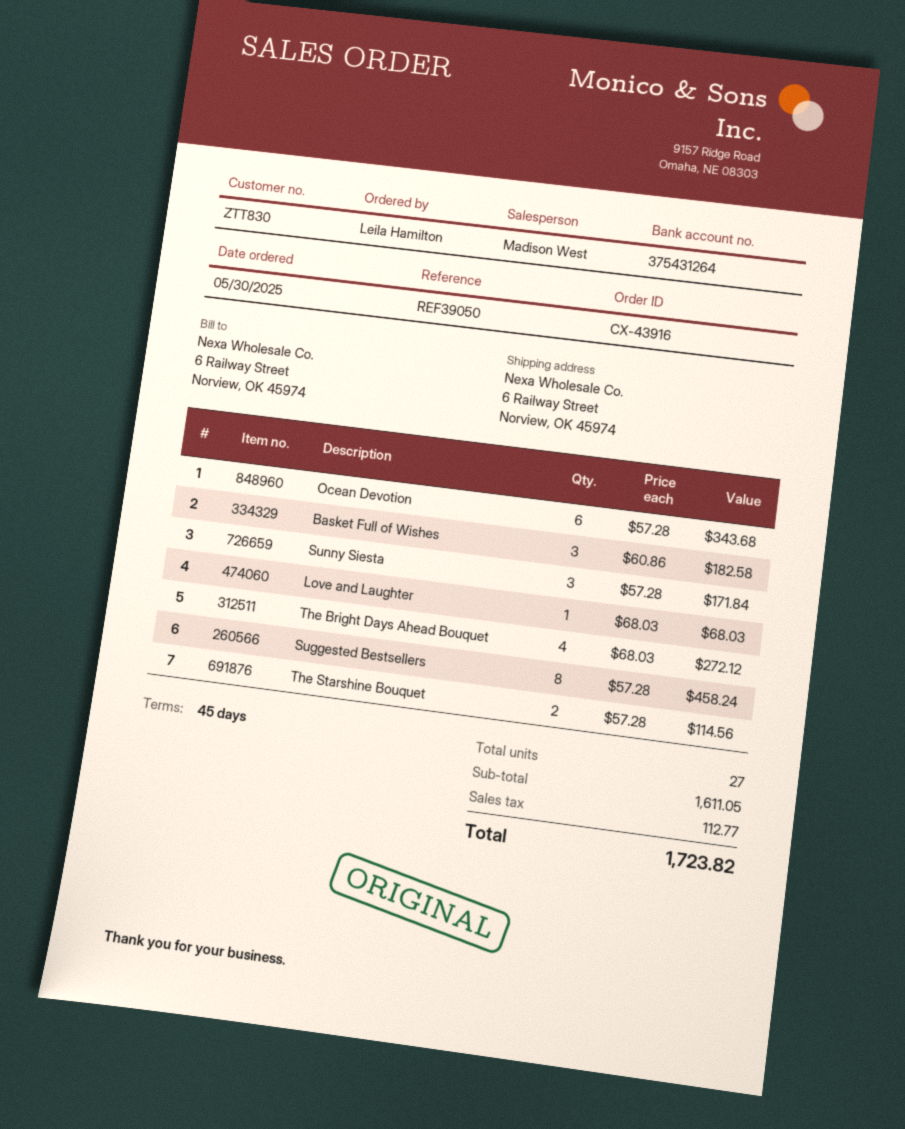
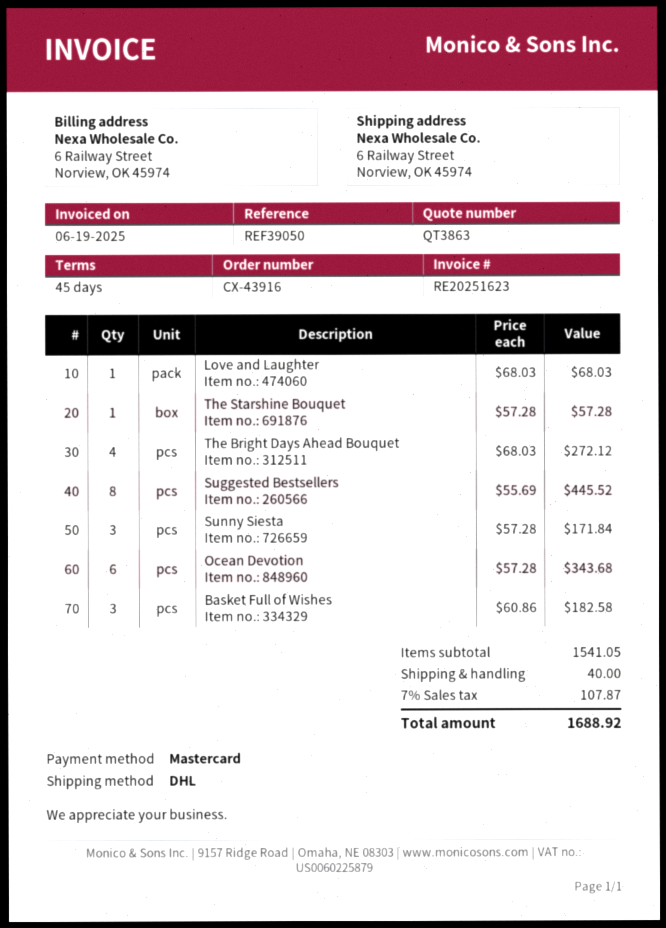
Suggested Bestsellers: 8 x 57.28 = 458.24 -> 8 x 55.69 = 445.52
The Starshine Bouquet: 2 x 57.28 = 114.56 -> 1 x 57.28 = 57.28
subtotal: 1611.05 -> 1541.05
shipping: none -> 40.00
tax: 112.77 -> 107.87
total: 1723.82 -> 1688.92

